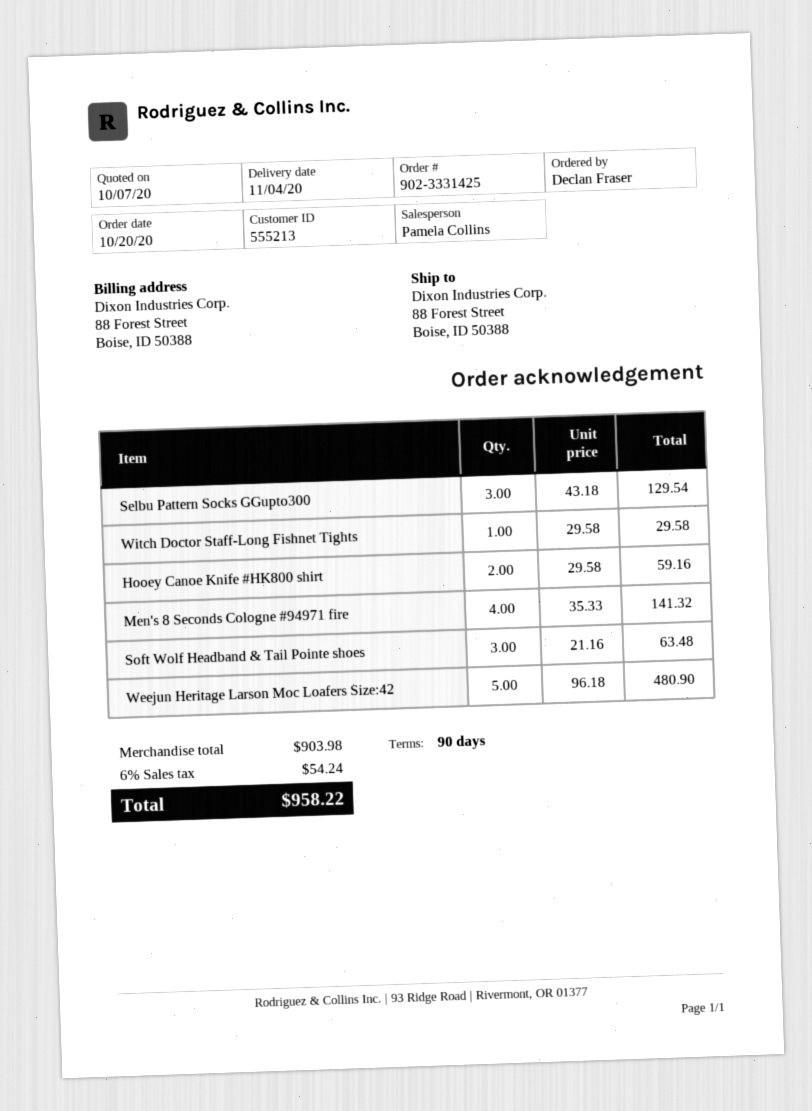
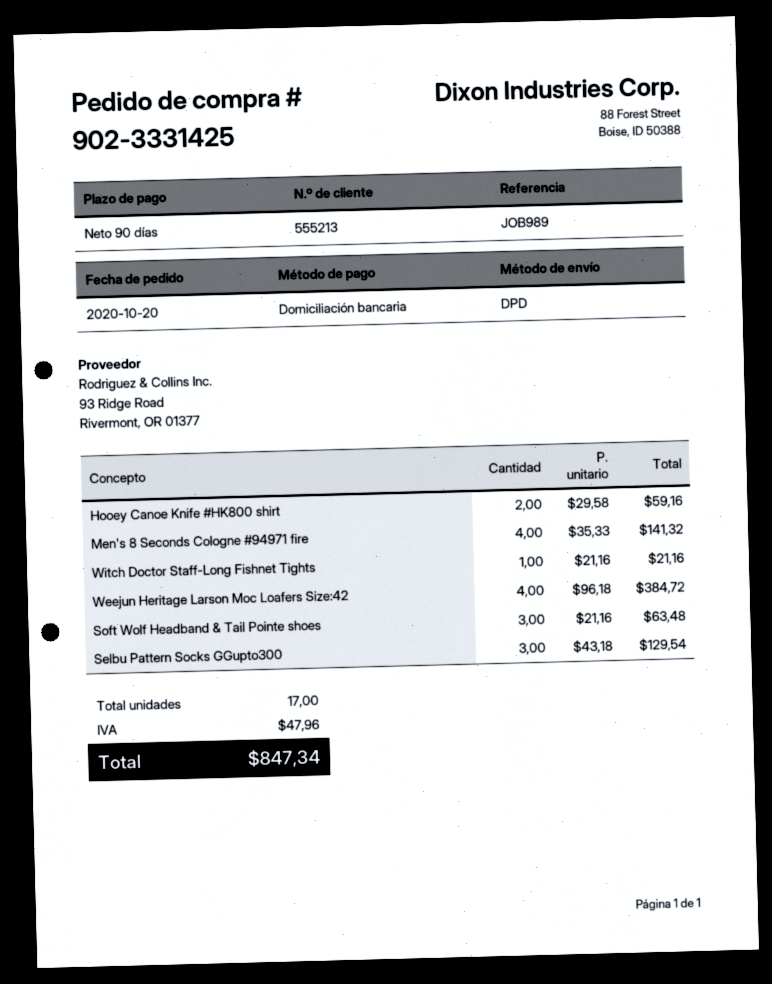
Witch Doctor Staff-Long Fishnet Tights: 1 x 29.58 = 29.58 -> 1 x 21.16 = 21.16
Weejun Heritage Larson Moc Loafers Size:42: 5 x 96.18 = 480.90 -> 4 x 96.18 = 384.72
tax: 54.24 -> 47.96
total: 958.22 -> 847.34

